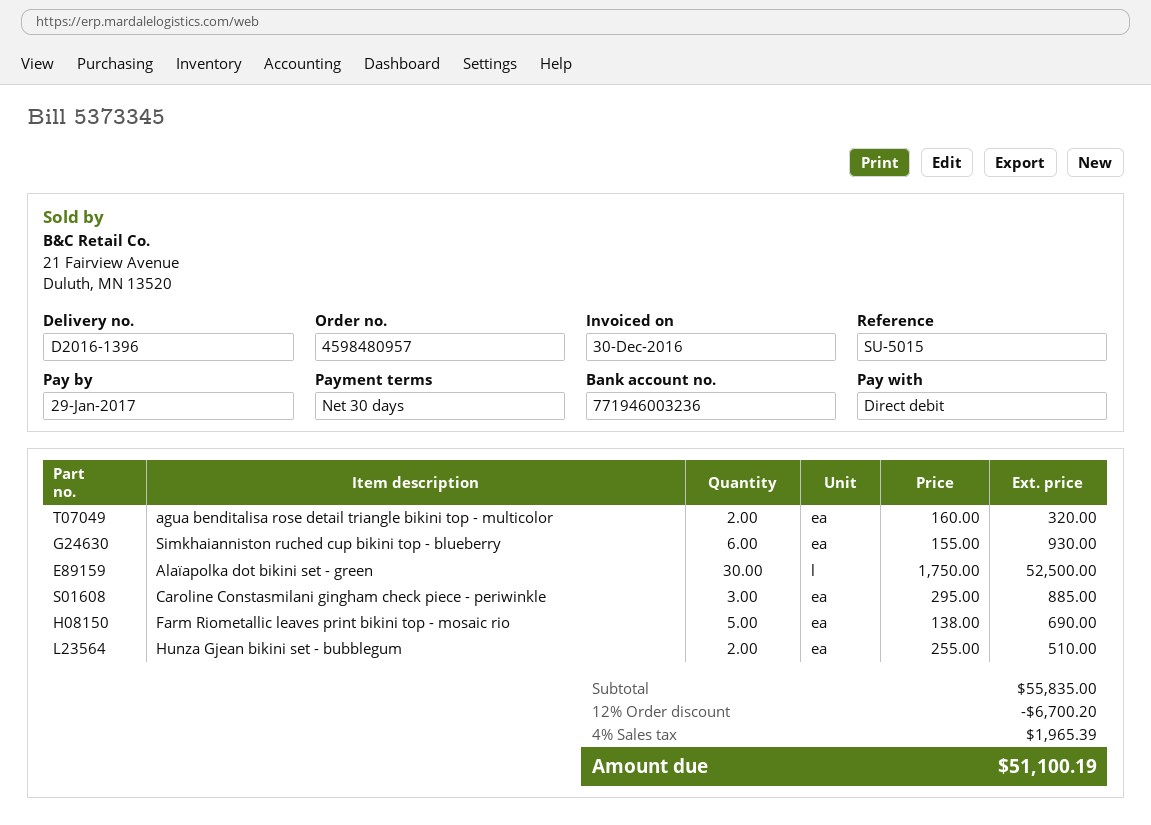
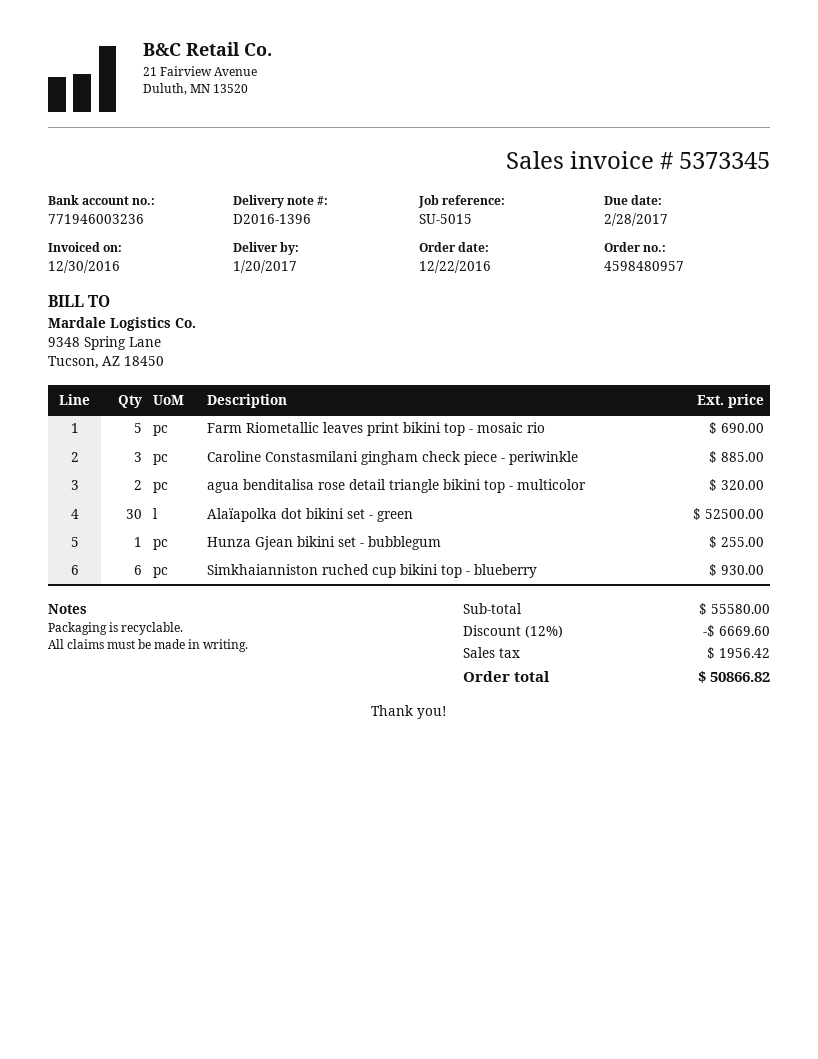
due date: 2017-01-29 -> 2017-02-28
Hunza Gjean bikini set - bubblegum: 2 for 510.00 -> 1 for 255.00
subtotal: 55835.00 -> 55580.00
discount: 12% = 6700.20 -> 12% = 6669.60
tax: 1965.39 -> 1956.42
total: 51100.19 -> 50866.82

